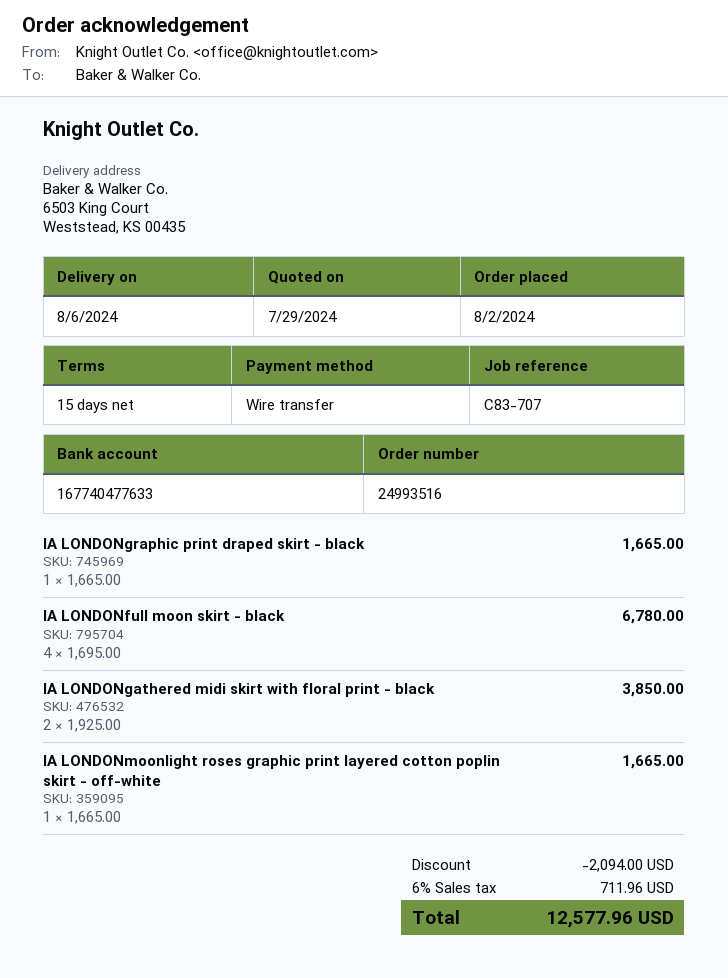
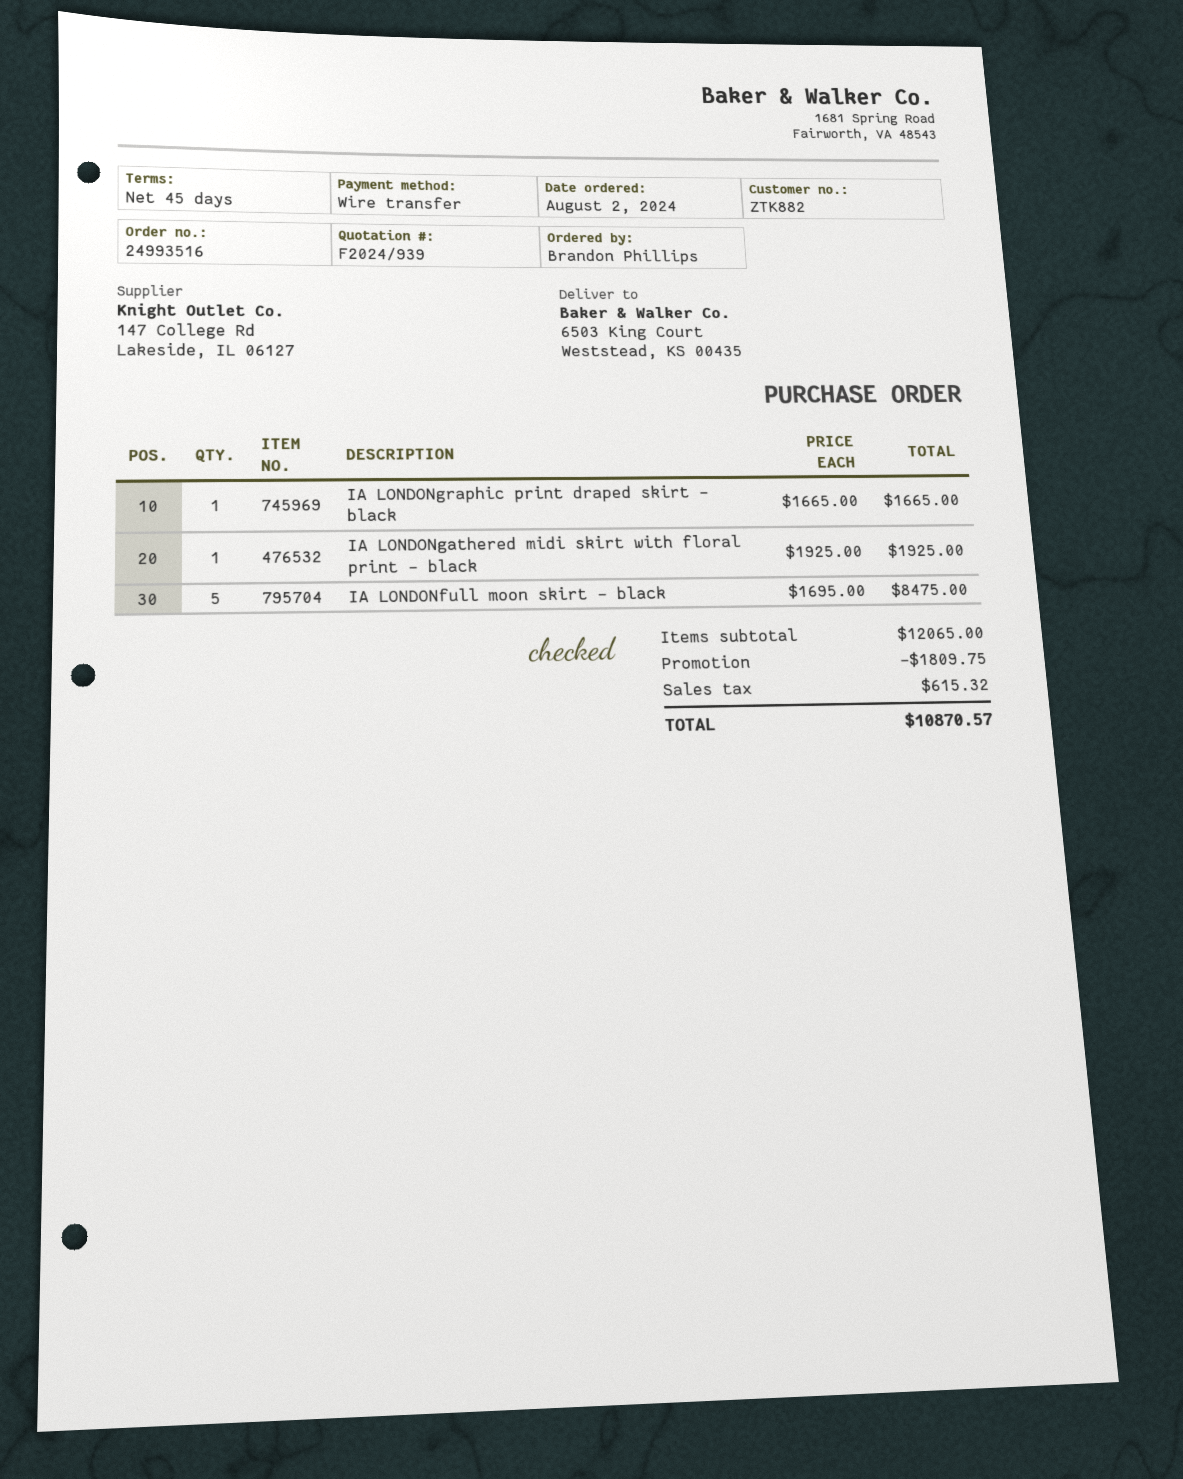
payment terms: 15 days -> 45 days
IA LONDONfull moon skirt - black: 4 x 1695.00 = 6780.00 -> 5 x 1695.00 = 8475.00
IA LONDONgathered midi skirt with floral print - black: 2 x 1925.00 = 3850.00 -> 1 x 1925.00 = 1925.00
IA LONDONmoonlight roses graphic print layered cotton poplin skirt - off-white: 1 x 1665.00 = 1665.00 -> none
discount: 2094.00 -> 1809.75
tax: 711.96 -> 615.32
total: 12577.96 -> 10870.57

